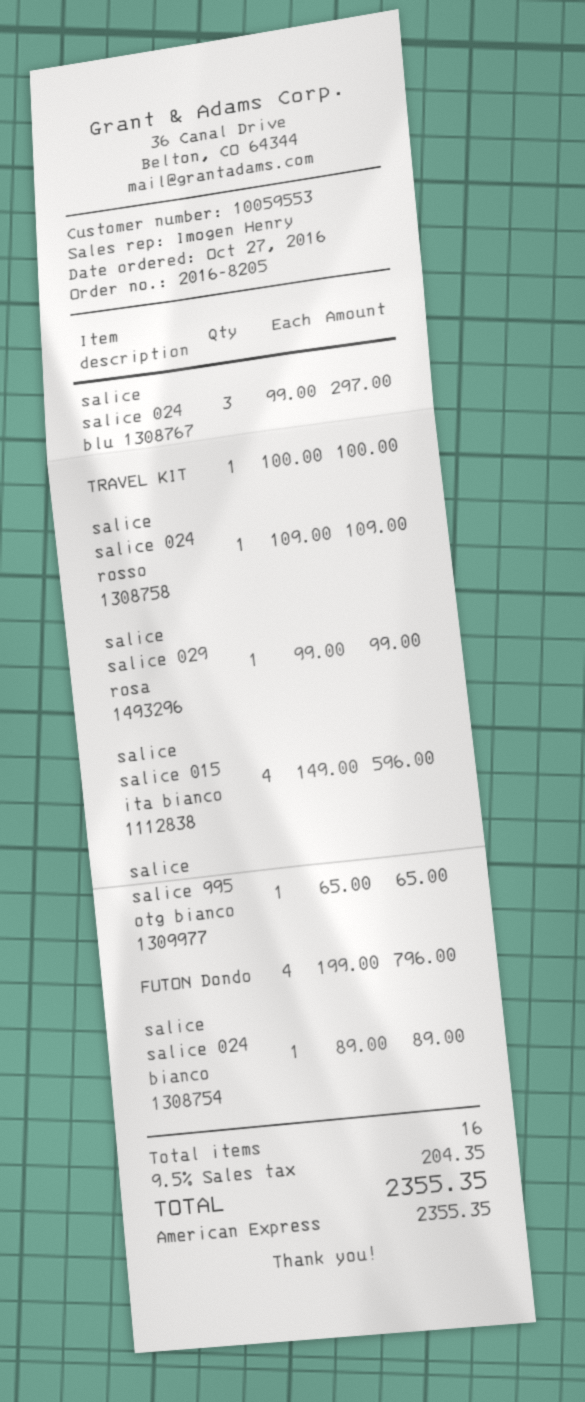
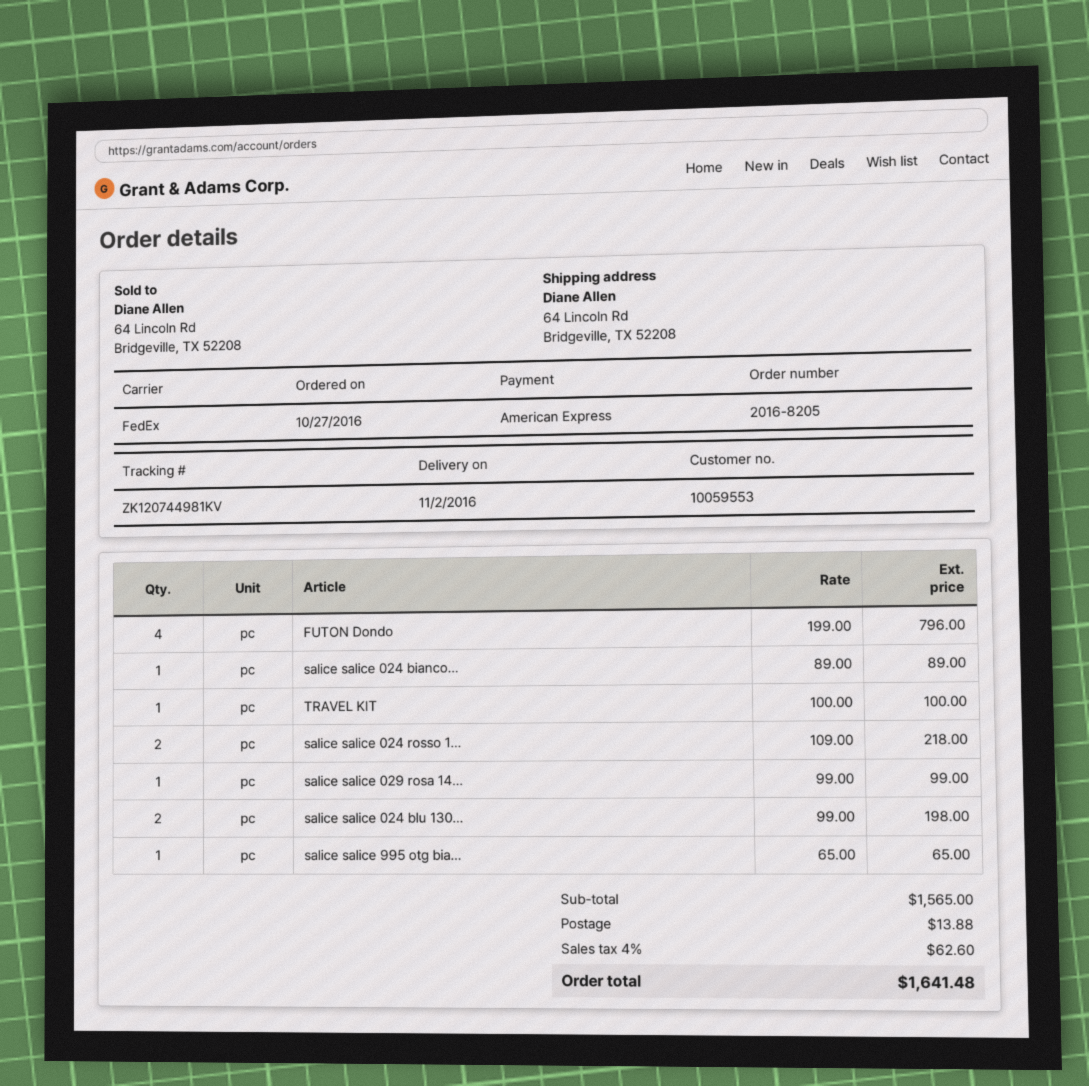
salice salice 024 blu 1308767: 3 x 99.00 = 297.00 -> 2 x 99.00 = 198.00
salice salice 024 rosso 1308758: 1 x 109.00 = 109.00 -> 2 x 109.00 = 218.00
salice salice 015 ita bianco 1112838: 4 x 149.00 = 596.00 -> none
shipping: none -> 13.88
tax: 9.5% = 204.35 -> 4% = 62.60
total: 2355.35 -> 1641.48

